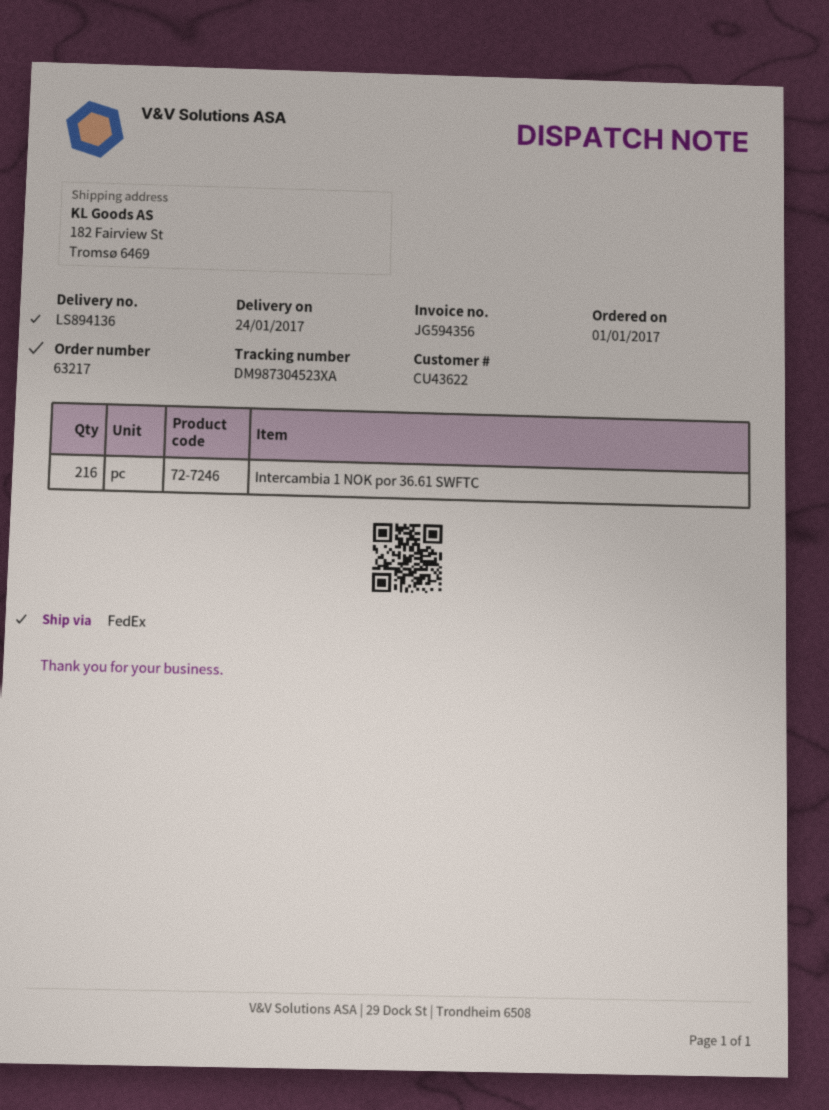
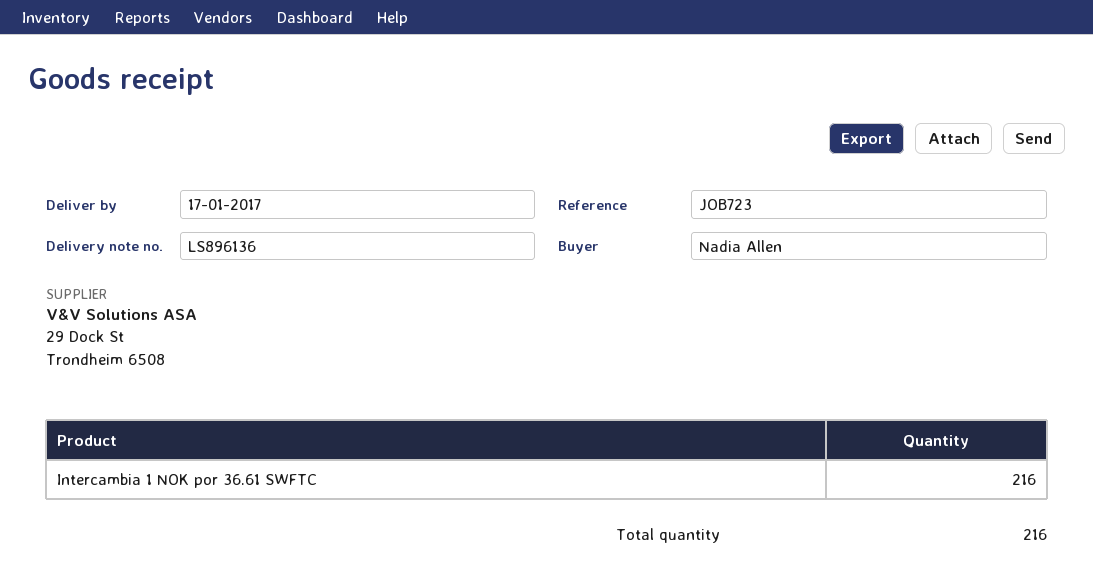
delivery note number: LS894136 -> LS896136
delivery date: 2017-01-24 -> 2017-01-17

